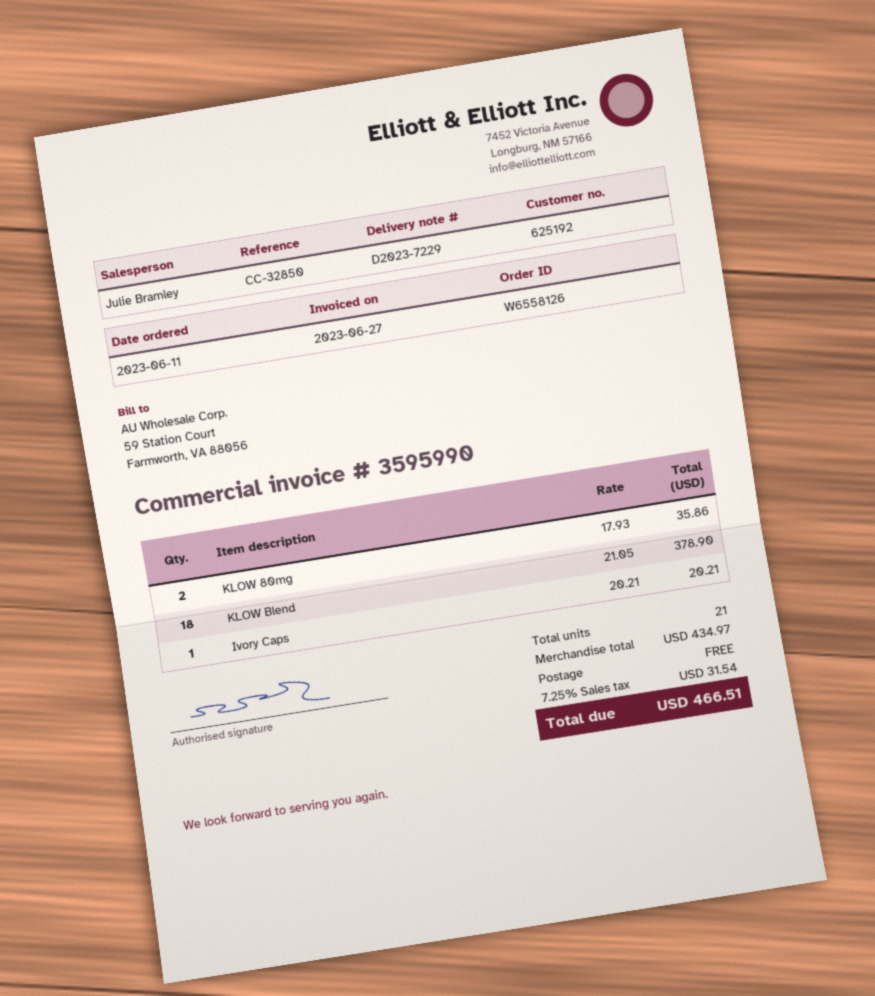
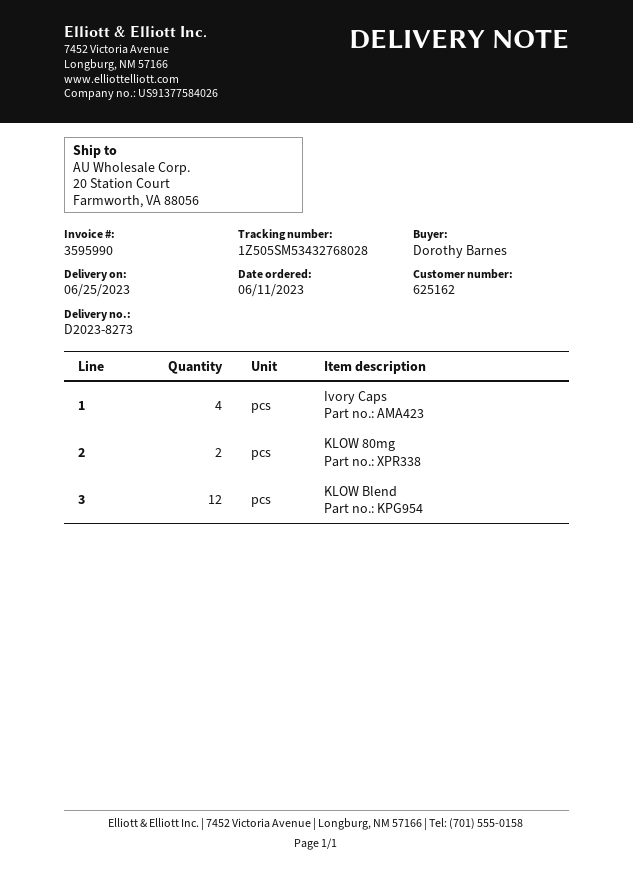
delivery note number: D2023-7229 -> D2023-8273
customer number: 625192 -> 625162
KLOW Blend: 18 -> 12
Ivory Caps: 1 -> 4

